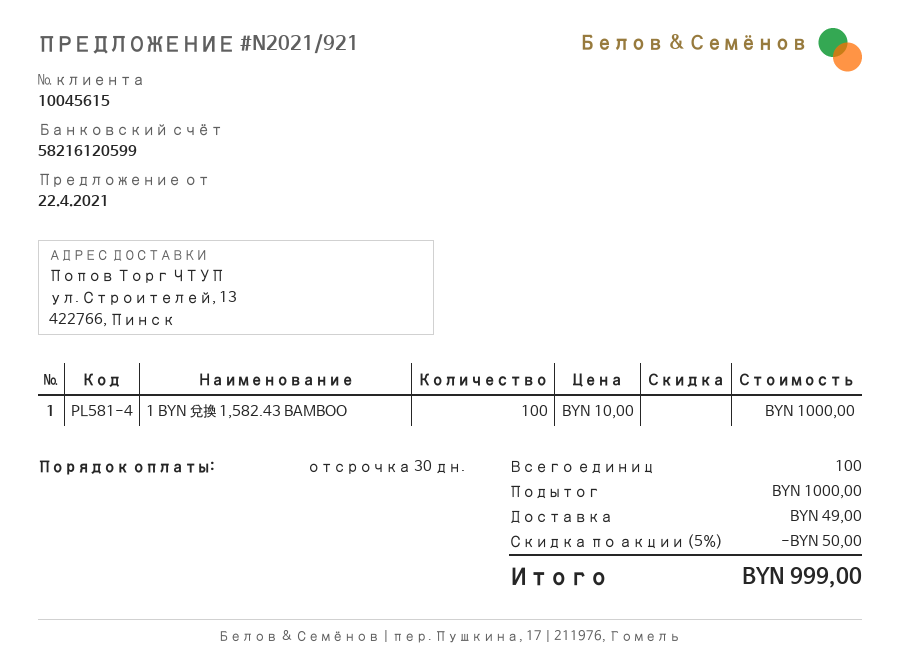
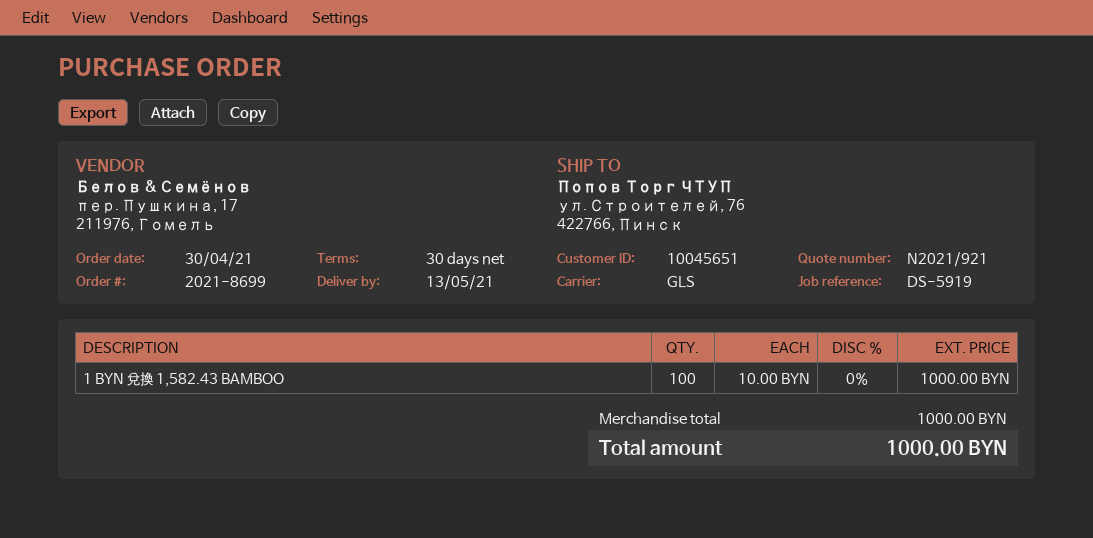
customer number: 10045615 -> 10045651
ship to: ул. Строителей, 13, 422766, Пинск -> ул. Строителей, 76, 422766, Пинск
discount: 5% = 50.00 -> none
shipping: 49.00 -> none
total: 999.00 -> 1000.00

